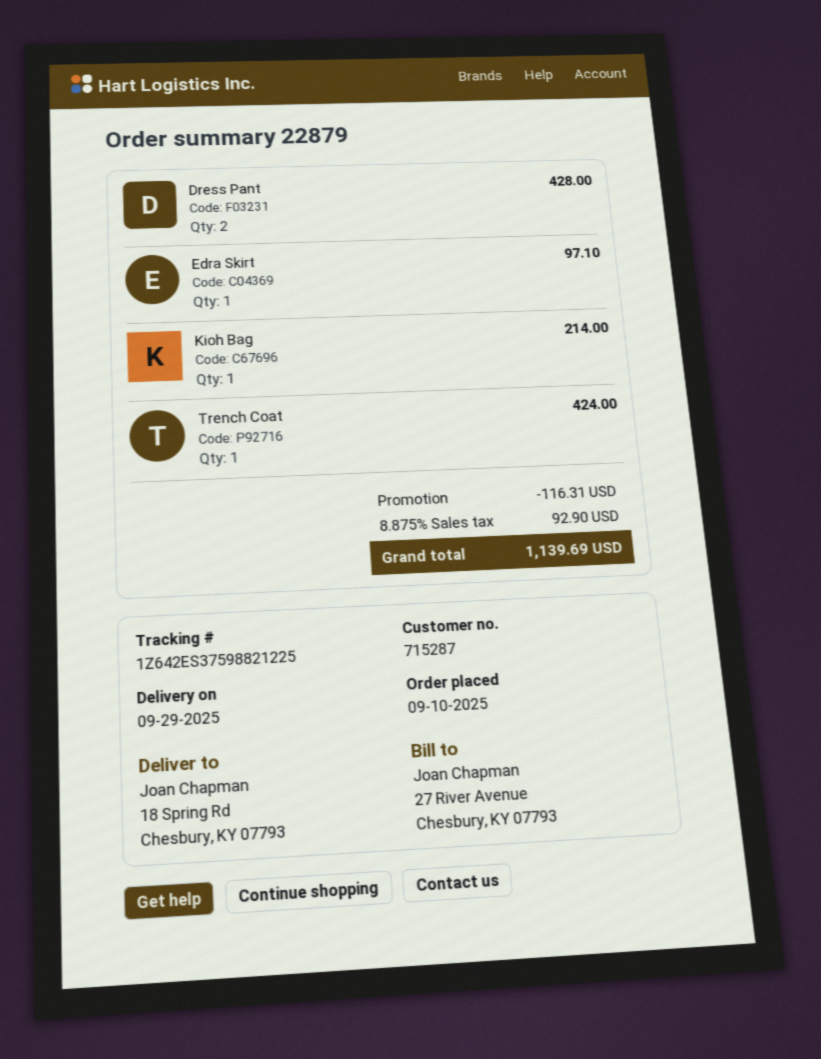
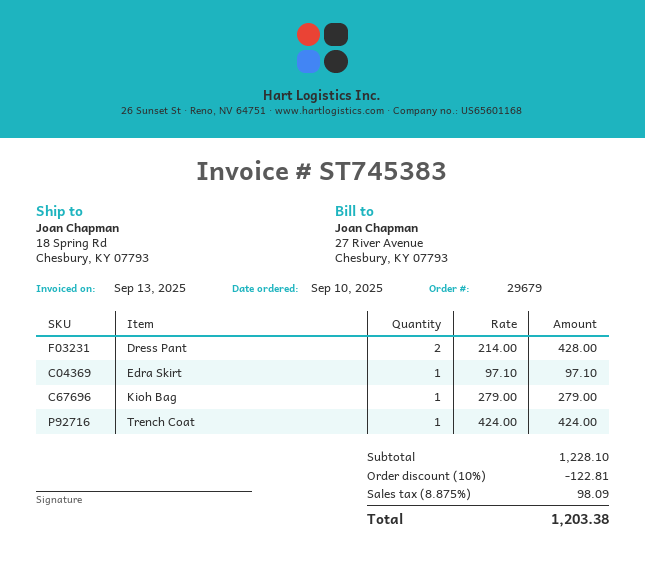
order number: 22879 -> 29679
Kioh Bag: 1 for 214.00 -> 1 for 279.00
discount: 116.31 -> 122.81
tax: 8.875% = 92.90 -> 8.875% = 98.09
total: 1139.69 -> 1203.38

